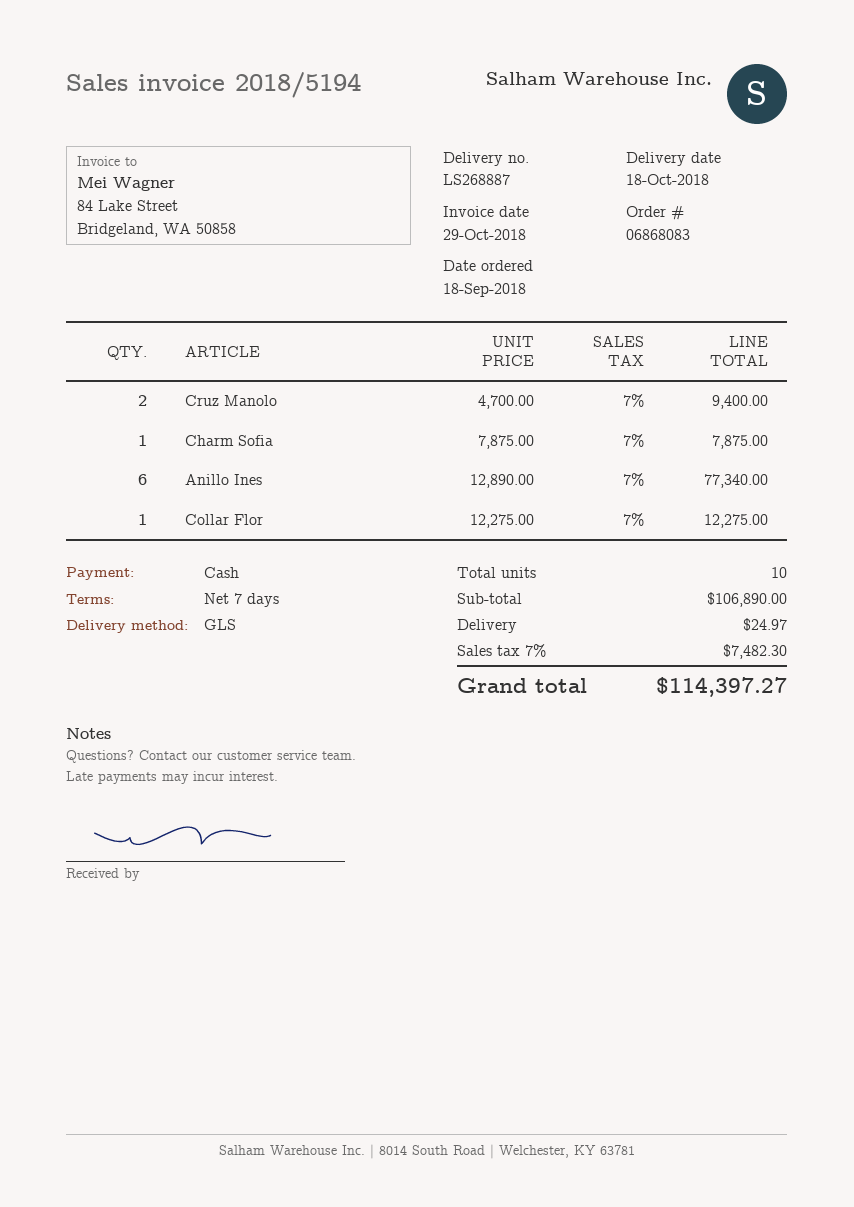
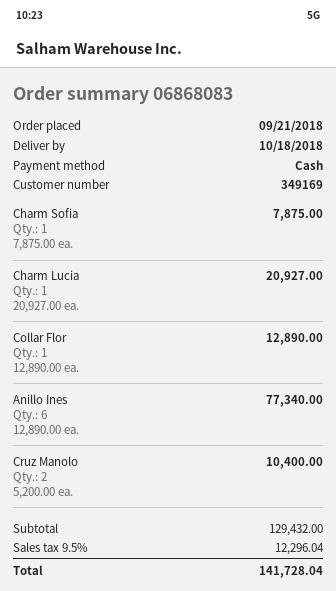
order date: 2018-09-18 -> 2018-09-21
Cruz Manolo: 2 x 4700.00 = 9400.00 -> 2 x 5200.00 = 10400.00
Collar Flor: 1 x 12275.00 = 12275.00 -> 1 x 12890.00 = 12890.00
Charm Lucia: none -> 1 x 20927.00 = 20927.00
subtotal: 106890.00 -> 129432.00
shipping: 24.97 -> none
tax: 7% = 7482.30 -> 9.5% = 12296.04
total: 114397.27 -> 141728.04

